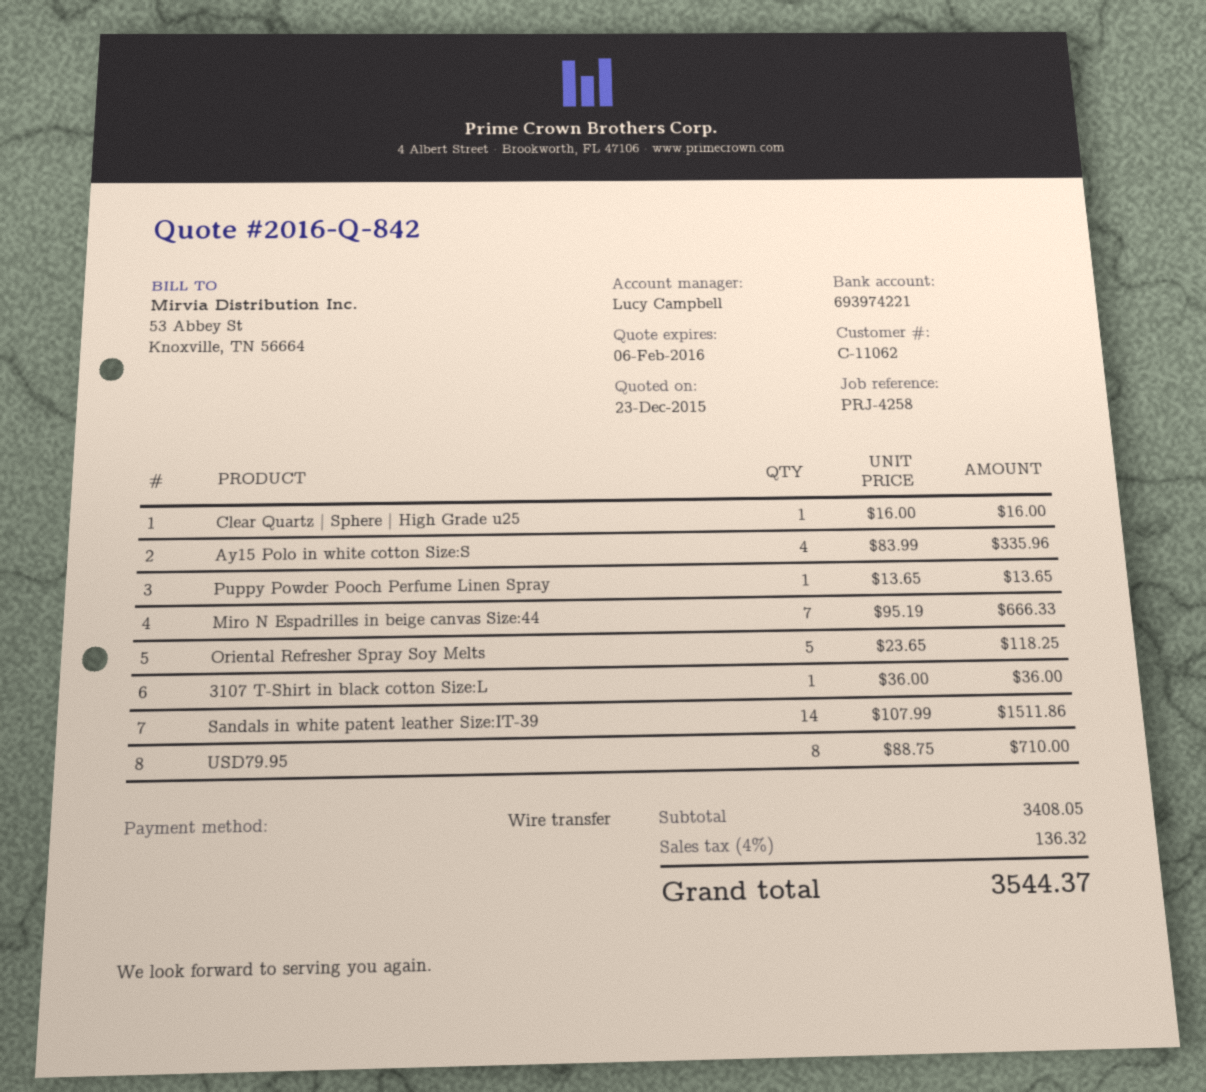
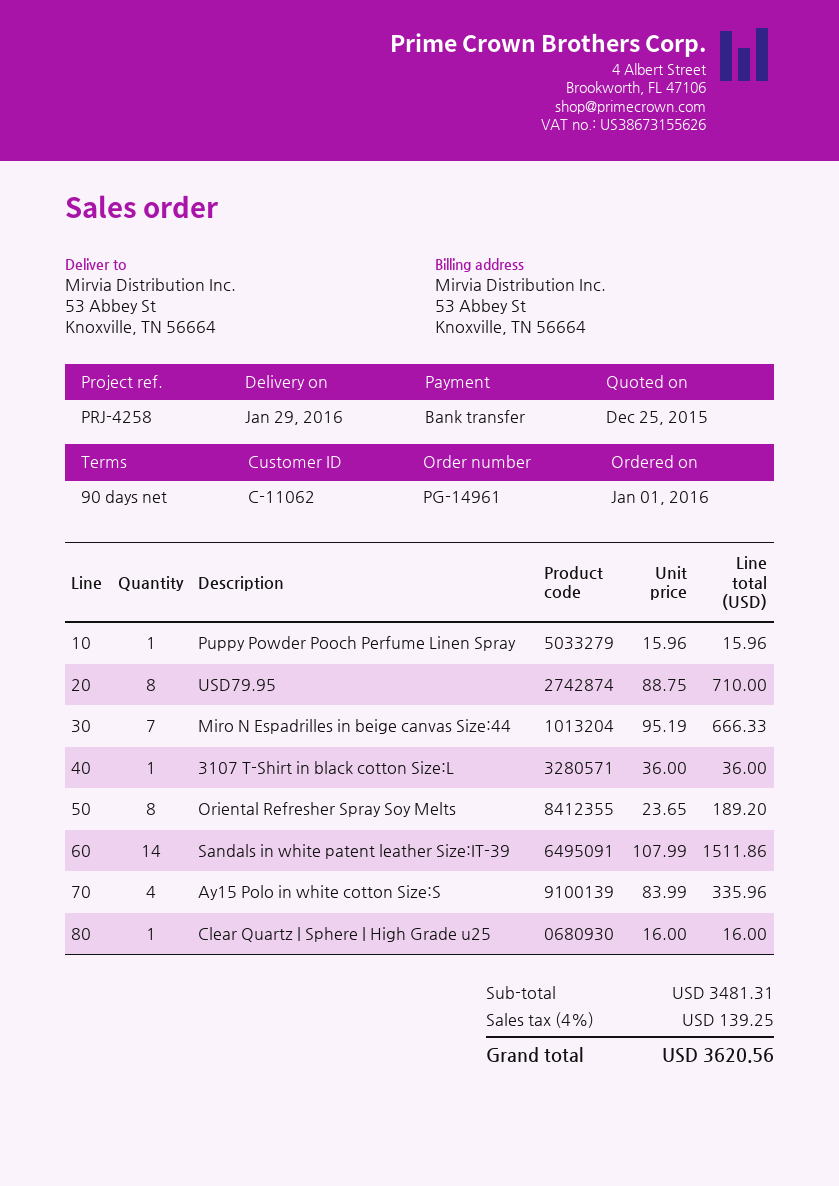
quote date: 2015-12-23 -> 2015-12-25
Puppy Powder Pooch Perfume Linen Spray: 1 x 13.65 = 13.65 -> 1 x 15.96 = 15.96
Oriental Refresher Spray Soy Melts: 5 x 23.65 = 118.25 -> 8 x 23.65 = 189.20
subtotal: 3408.05 -> 3481.31
tax: 4% = 136.32 -> 4% = 139.25
total: 3544.37 -> 3620.56

